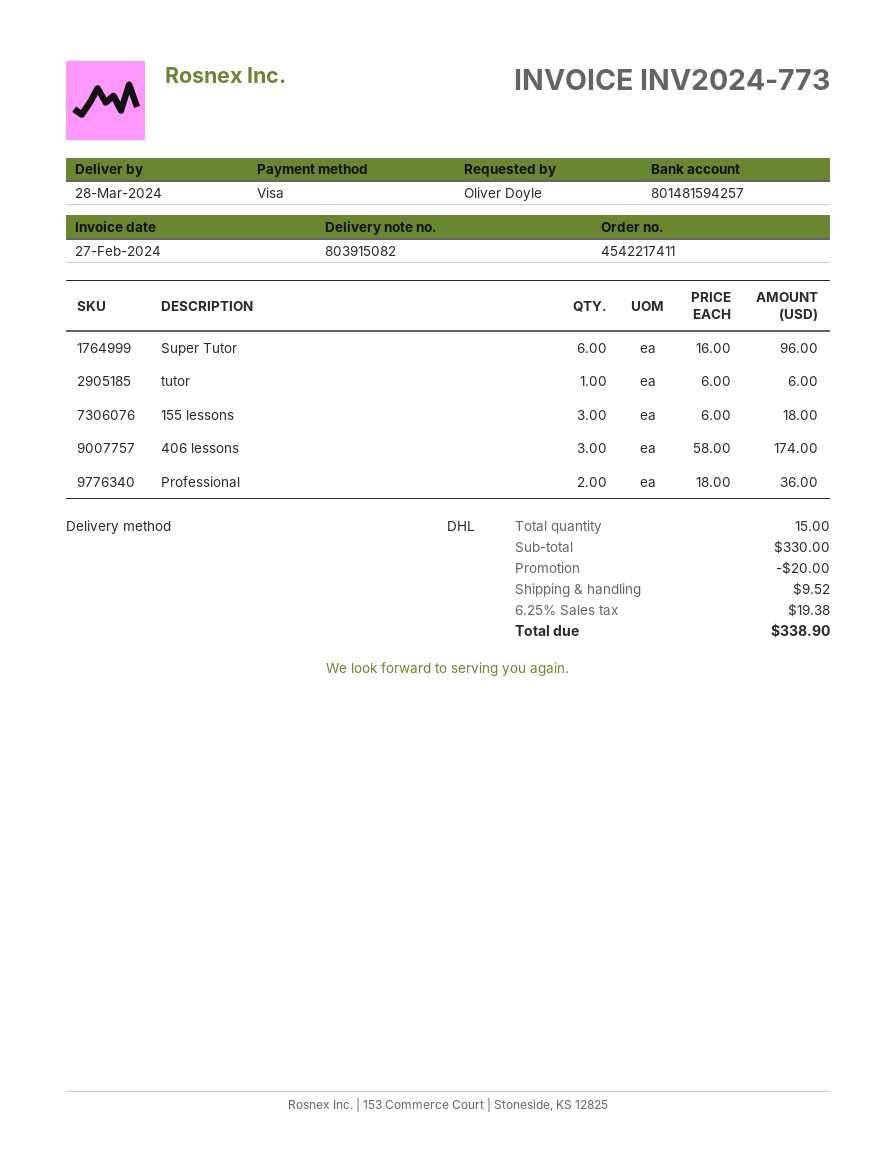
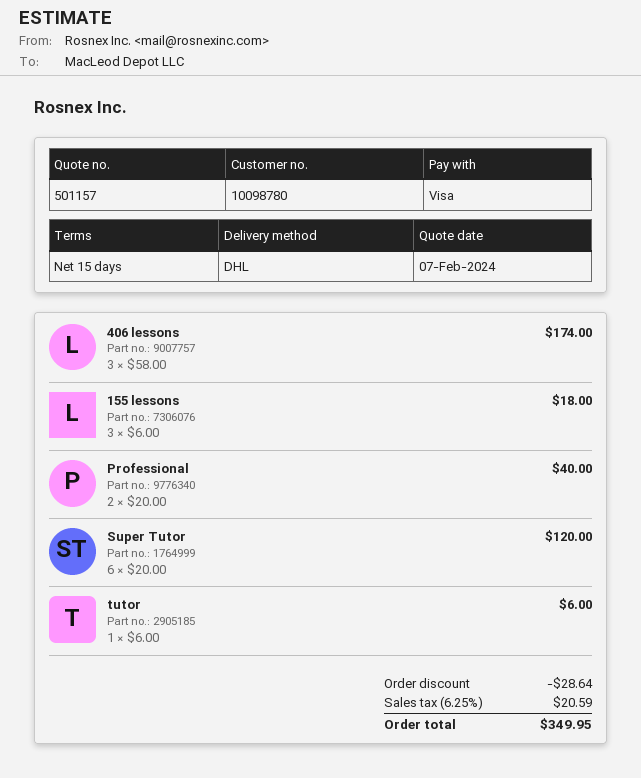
Super Tutor: 6 x 16.00 = 96.00 -> 6 x 20.00 = 120.00
Professional: 2 x 18.00 = 36.00 -> 2 x 20.00 = 40.00
discount: 20.00 -> 28.64
shipping: 9.52 -> none
tax: 6.25% = 19.38 -> 6.25% = 20.59
total: 338.90 -> 349.95

